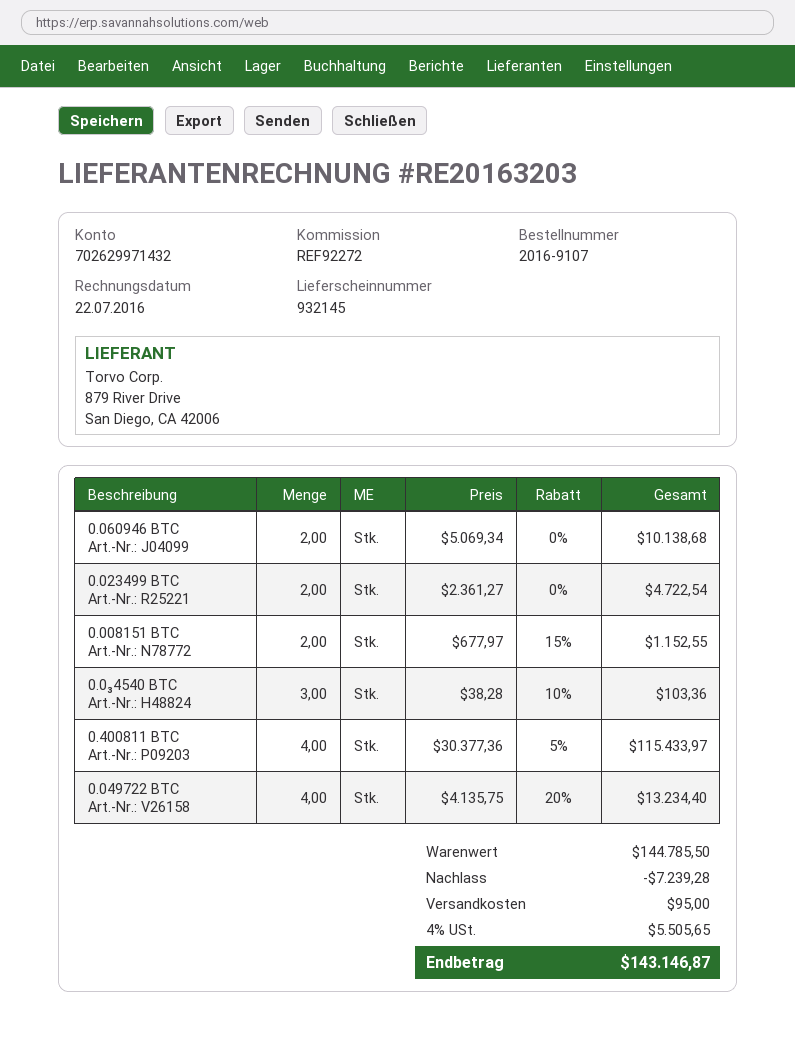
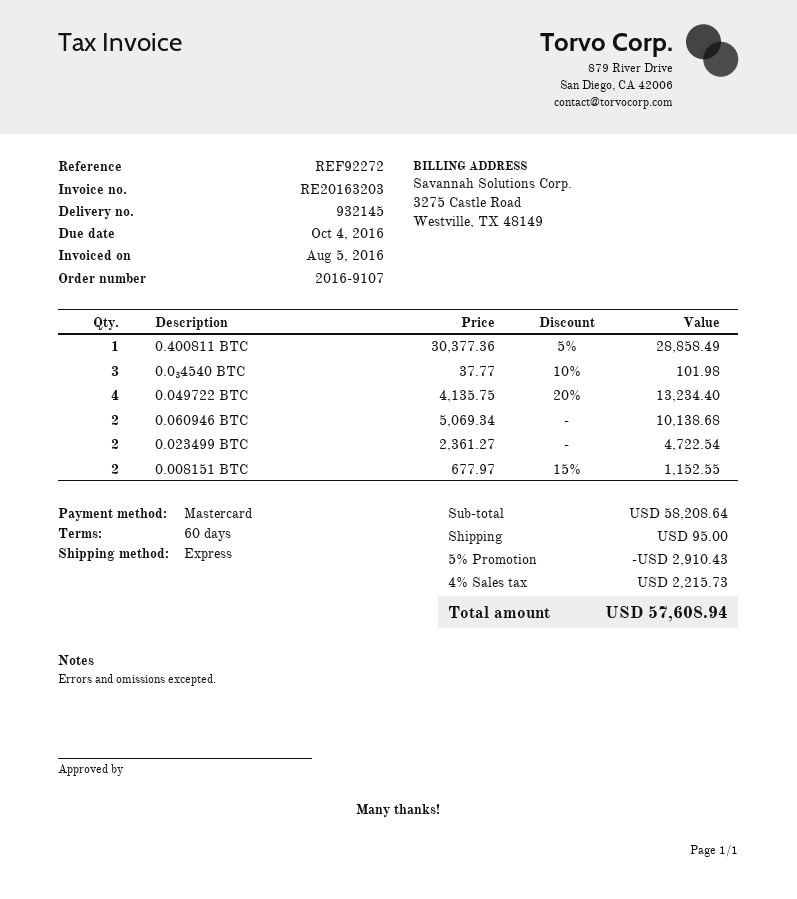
invoice date: 2016-07-22 -> 2016-08-05
0.0₃4540 BTC: 3 x 38.28 - 10% = 103.36 -> 3 x 37.77 - 10% = 101.98
0.400811 BTC: 4 x 30377.36 - 5% = 115433.97 -> 1 x 30377.36 - 5% = 28858.49
subtotal: 144785.50 -> 58208.64
discount: 7239.28 -> 2910.43
tax: 4% = 5505.65 -> 4% = 2215.73
total: 143146.87 -> 57608.94

